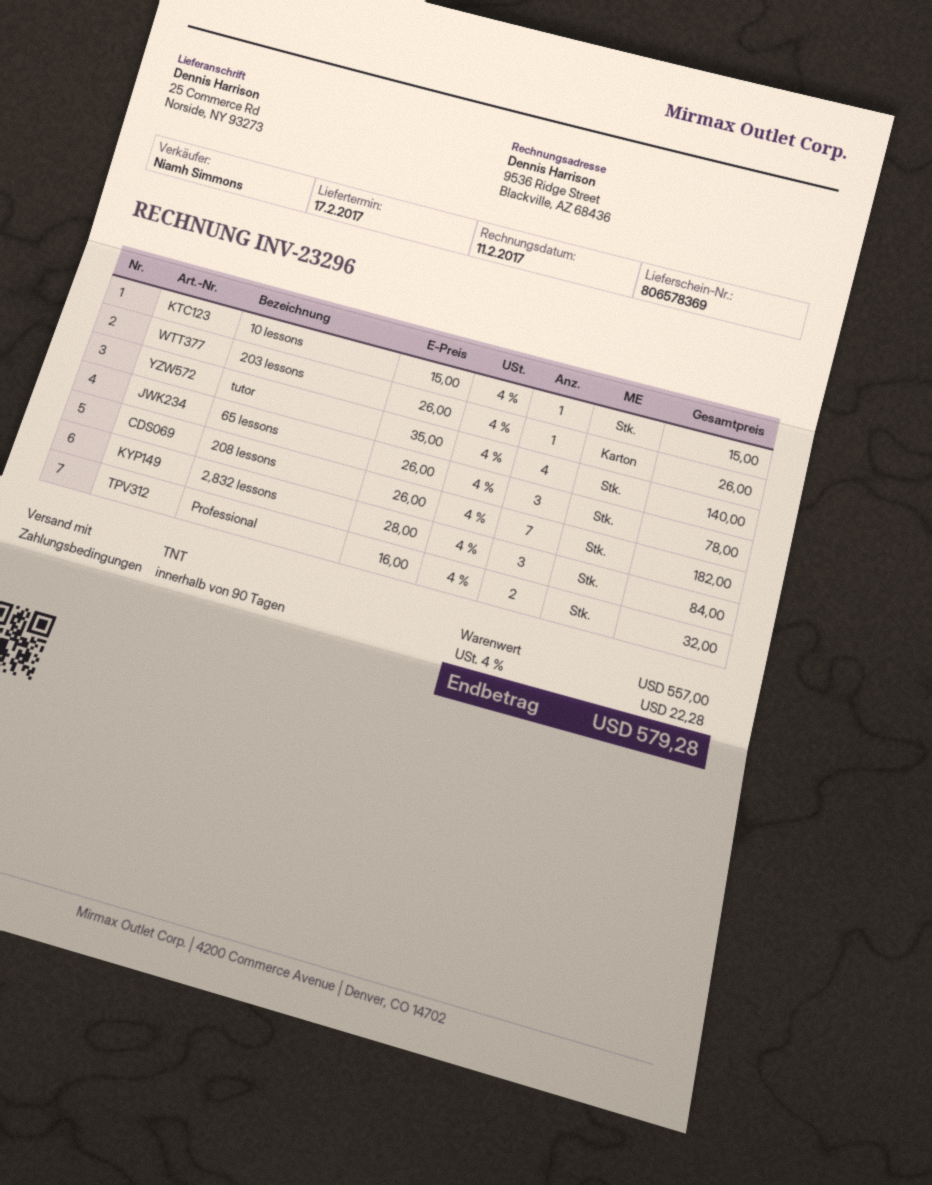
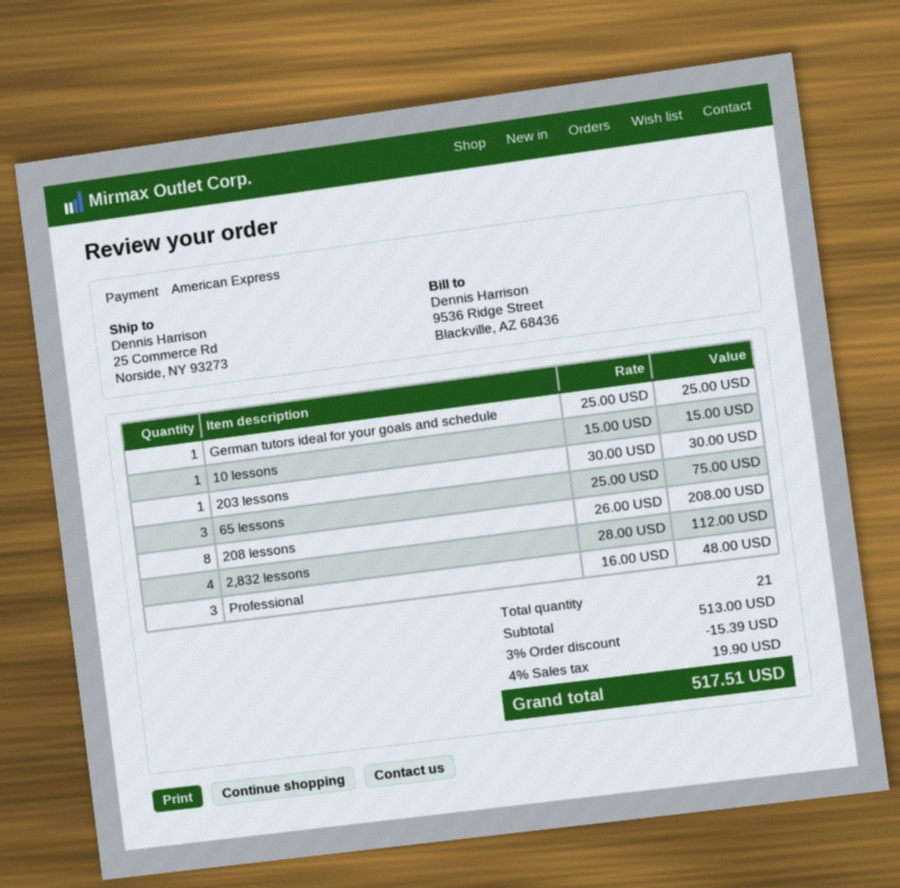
203 lessons: 1 x 26.00 = 26.00 -> 1 x 30.00 = 30.00
tutor: 4 x 35.00 = 140.00 -> none
65 lessons: 3 x 26.00 = 78.00 -> 3 x 25.00 = 75.00
208 lessons: 7 x 26.00 = 182.00 -> 8 x 26.00 = 208.00
2,832 lessons: 3 x 28.00 = 84.00 -> 4 x 28.00 = 112.00
Professional: 2 x 16.00 = 32.00 -> 3 x 16.00 = 48.00
German tutors ideal for your goals and schedule: none -> 1 x 25.00 = 25.00
subtotal: 557.00 -> 513.00
discount: none -> 3% = 15.39
tax: 4% = 22.28 -> 4% = 19.90
total: 579.28 -> 517.51

